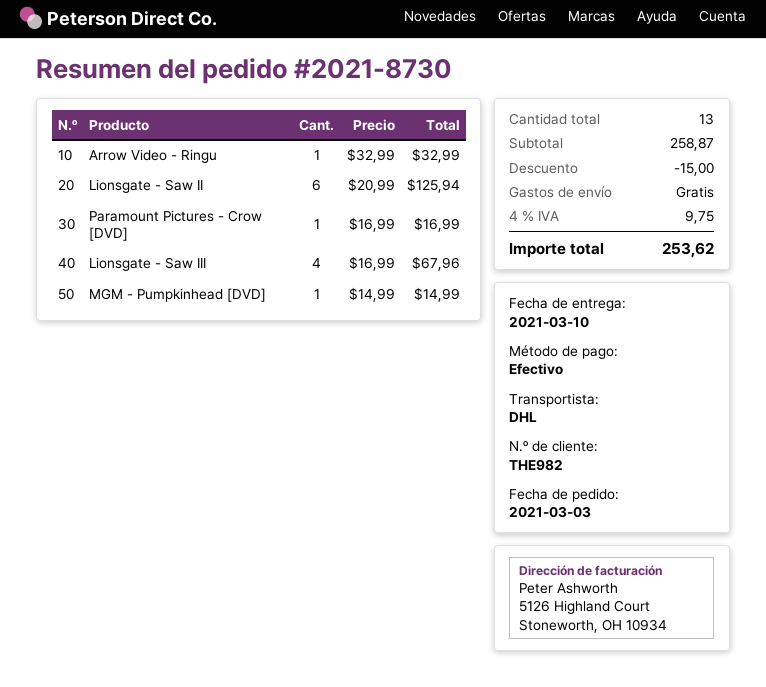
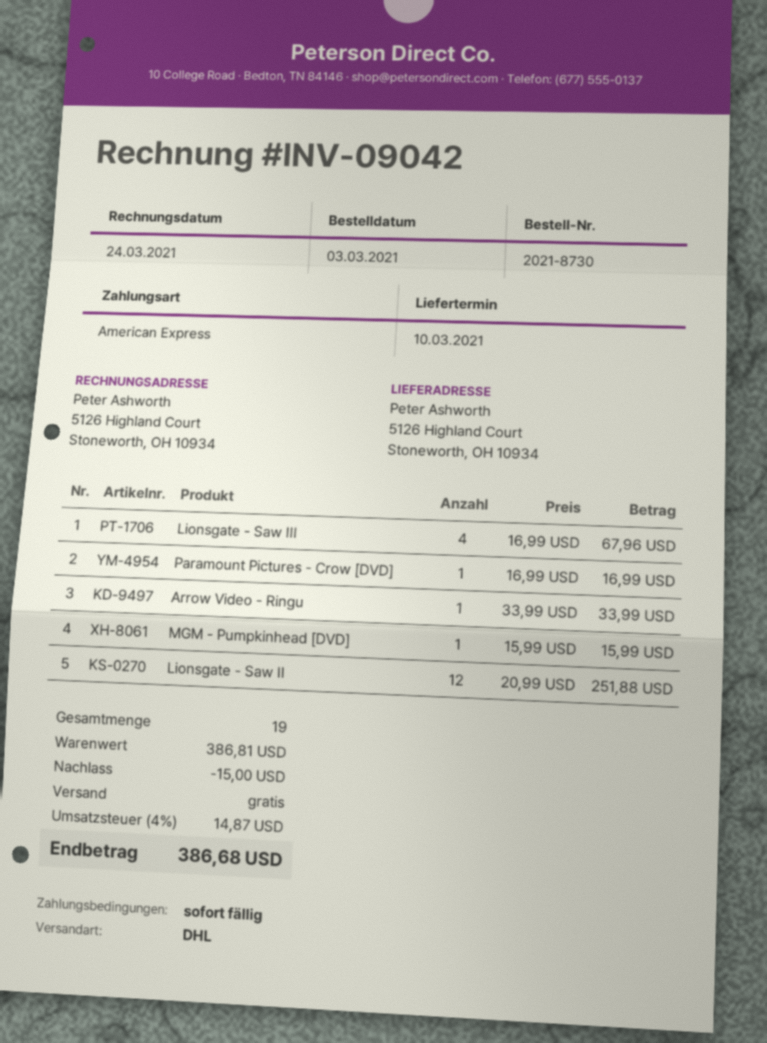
payment method: cash -> American Express
Arrow Video - Ringu: 1 x 32.99 = 32.99 -> 1 x 33.99 = 33.99
Lionsgate - Saw II: 6 x 20.99 = 125.94 -> 12 x 20.99 = 251.88
MGM - Pumpkinhead [DVD]: 1 x 14.99 = 14.99 -> 1 x 15.99 = 15.99
total quantity: 13 -> 19
subtotal: 258.87 -> 386.81
tax: 4% = 9.75 -> 4% = 14.87
total: 253.62 -> 386.68

